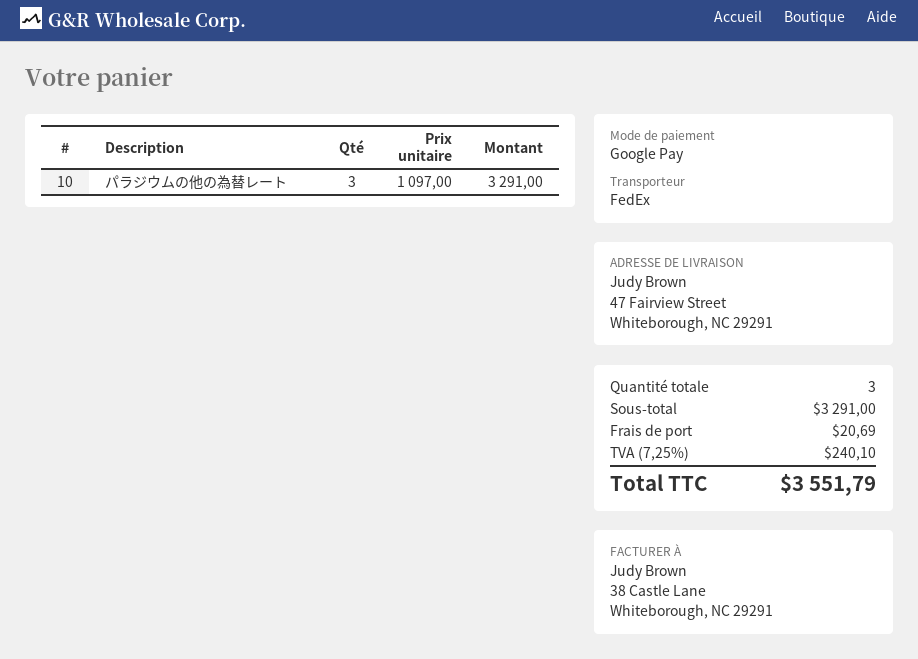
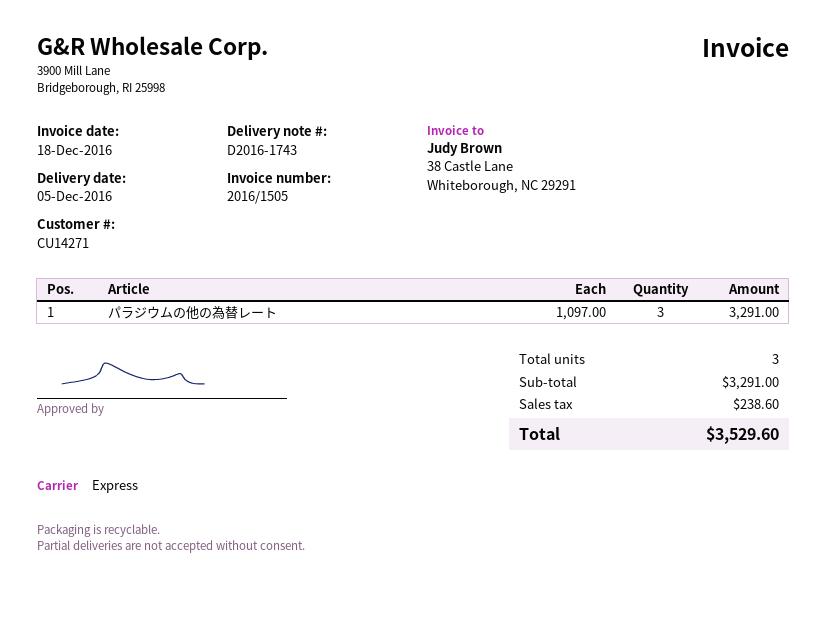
shipping method: FedEx -> express
shipping: 20.69 -> none
tax: 240.10 -> 238.60
total: 3551.79 -> 3529.60

